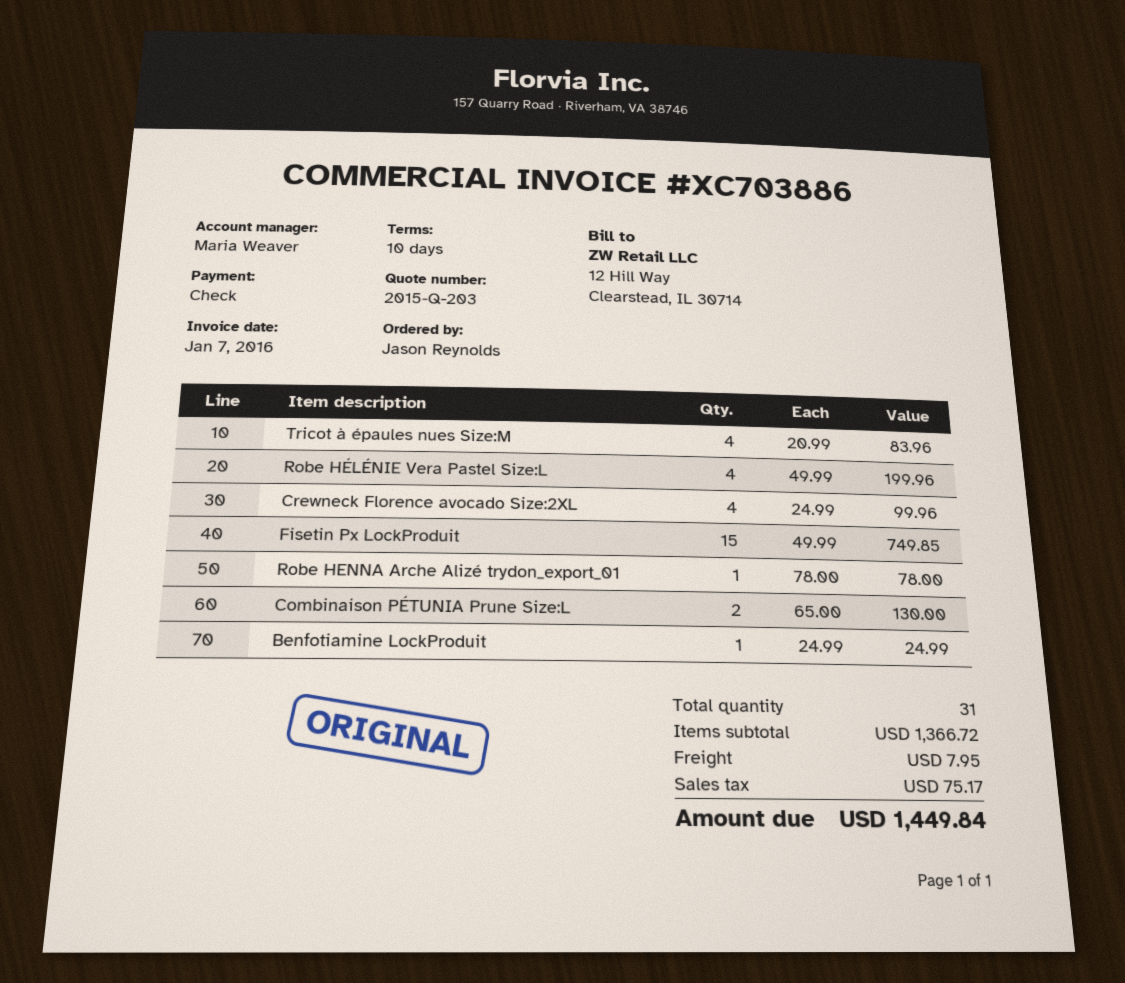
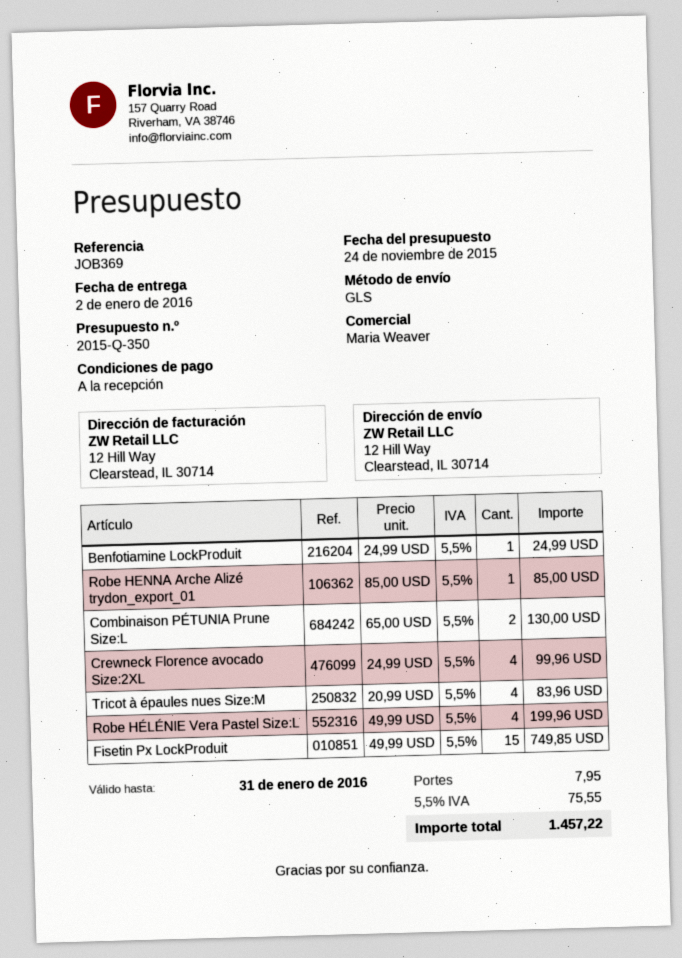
quote number: 2015-Q-203 -> 2015-Q-350
payment terms: 10 days -> on receipt
Robe HENNA Arche Alizé trydon_export_01: 1 x 78.00 = 78.00 -> 1 x 85.00 = 85.00
tax: 75.17 -> 75.55
total: 1449.84 -> 1457.22

